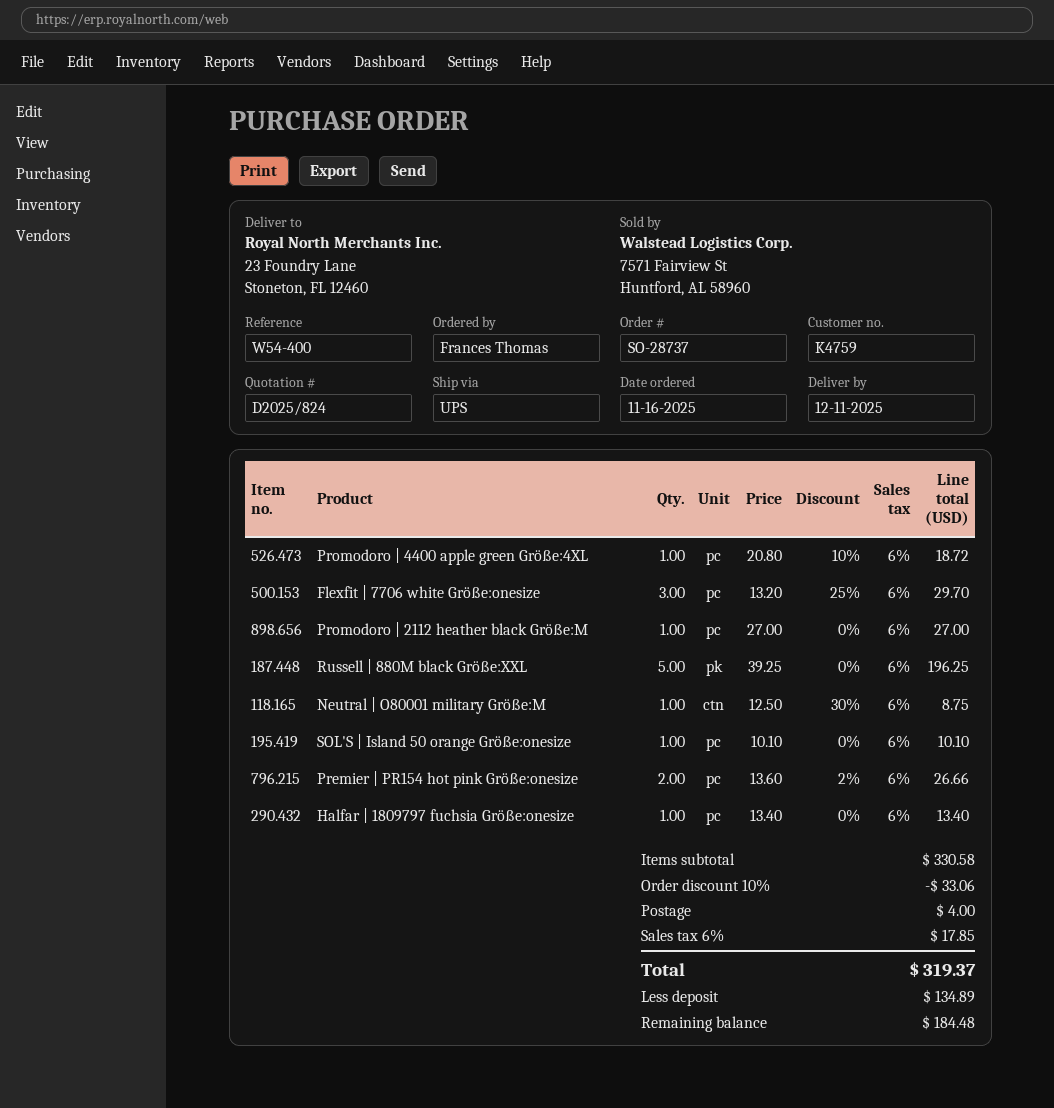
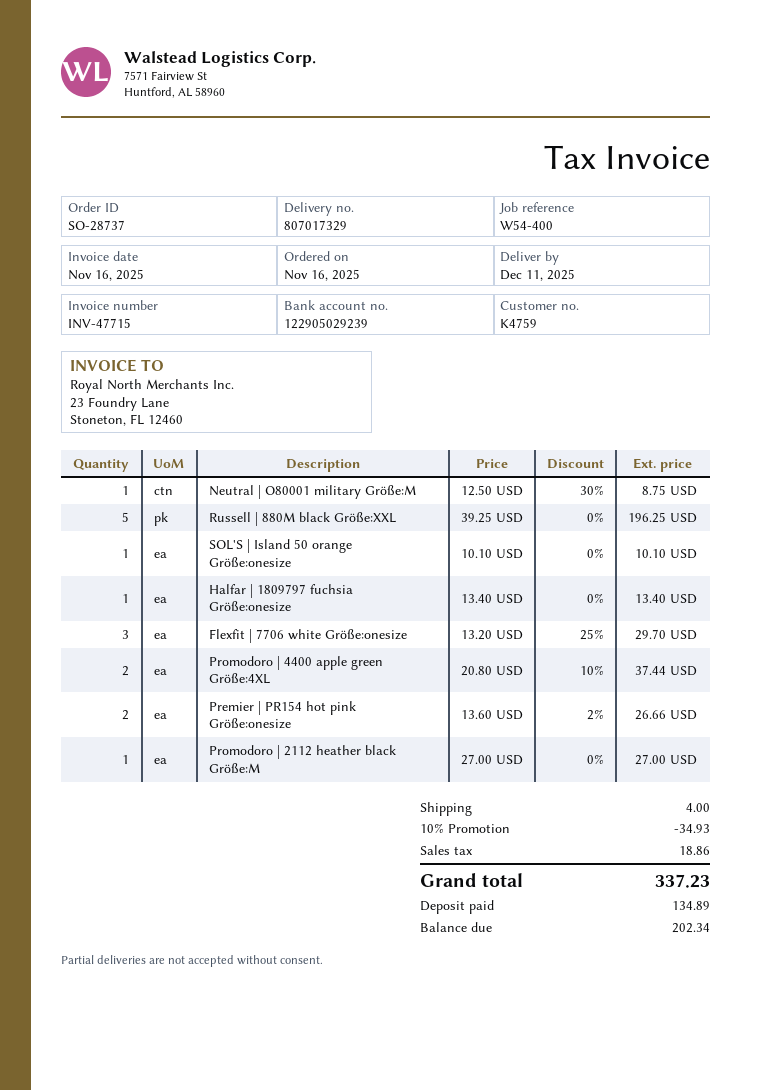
Promodoro | 4400 apple green Größe:4XL: 1 x 20.80 - 10% = 18.72 -> 2 x 20.80 - 10% = 37.44
discount: 10% = 33.06 -> 10% = 34.93
tax: 17.85 -> 18.86
total: 319.37 -> 337.23
balance: 184.48 -> 202.34

